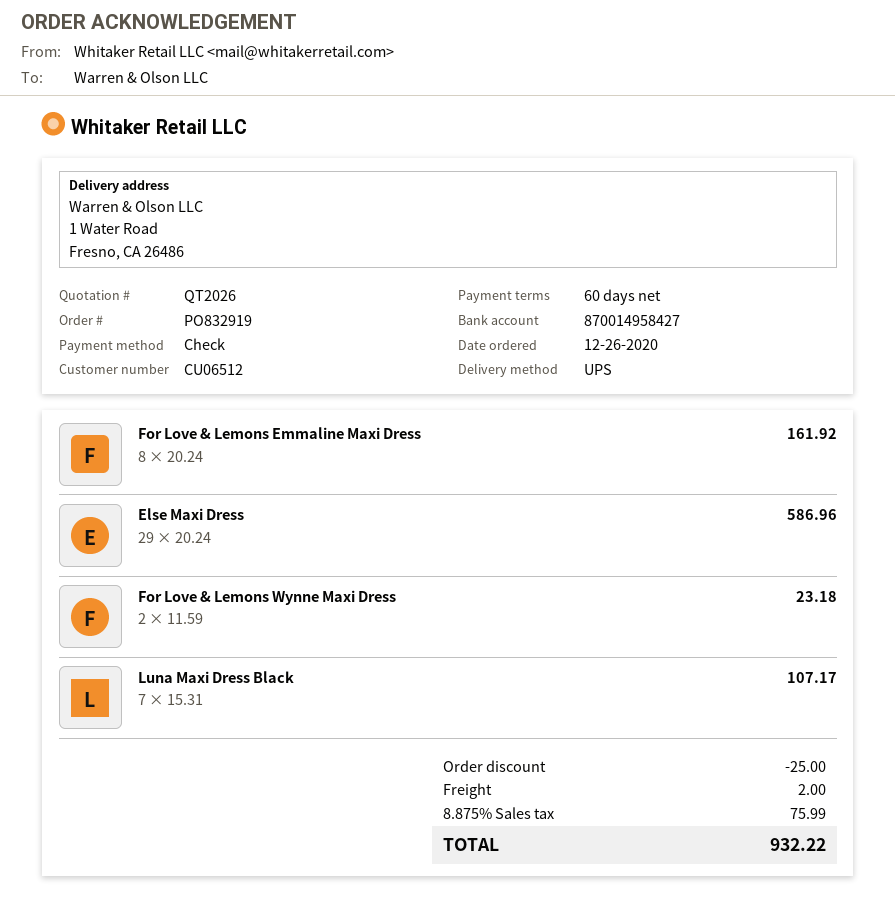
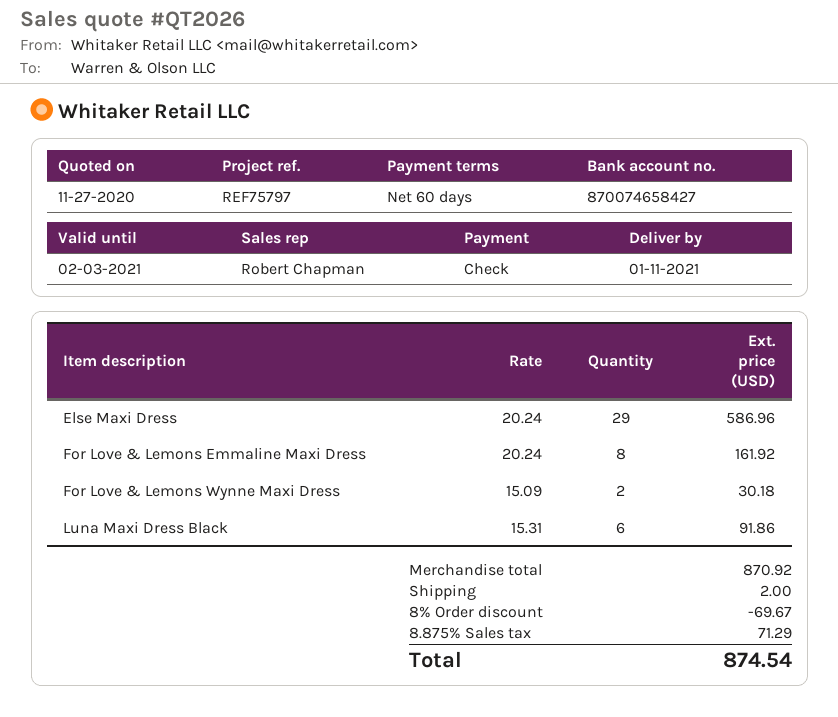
bank account: 870014958427 -> 870074658427
For Love & Lemons Wynne Maxi Dress: 2 x 11.59 = 23.18 -> 2 x 15.09 = 30.18
Luna Maxi Dress Black: 7 x 15.31 = 107.17 -> 6 x 15.31 = 91.86
discount: 25.00 -> 69.67
tax: 8.875% = 75.99 -> 8.875% = 71.29
total: 932.22 -> 874.54

